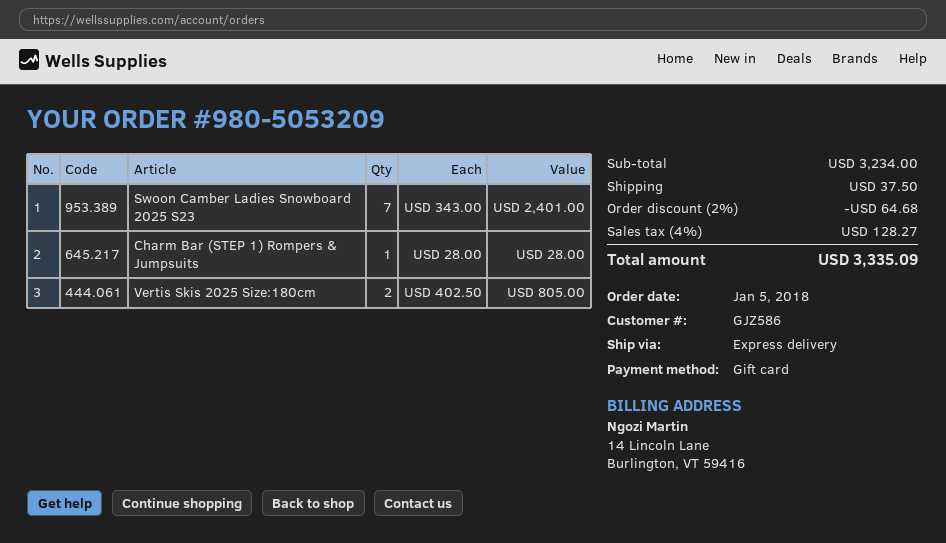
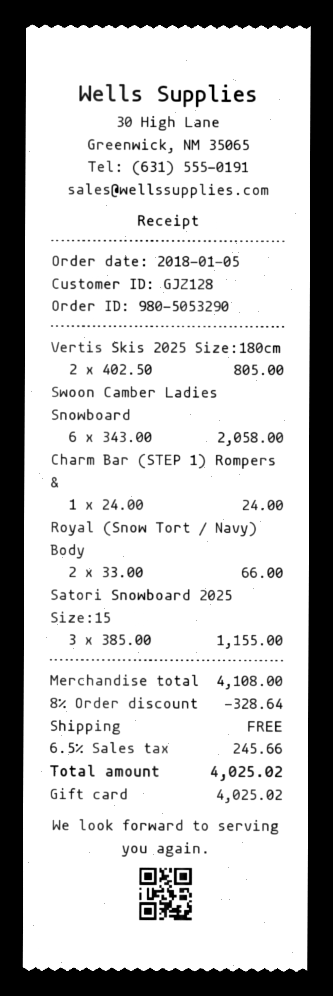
order number: 980-5053209 -> 980-5053290
customer number: GJZ586 -> GJZ128
Swoon Camber Ladies Snowboard 2025 S23: 7 x 343.00 = 2401.00 -> 6 x 343.00 = 2058.00
Charm Bar (STEP 1) Rompers & Jumpsuits: 1 x 28.00 = 28.00 -> 1 x 24.00 = 24.00
Royal (Snow Tort / Navy) Body: none -> 2 x 33.00 = 66.00
Satori Snowboard 2025 Size:15: none -> 3 x 385.00 = 1155.00
subtotal: 3234.00 -> 4108.00
discount: 2% = 64.68 -> 8% = 328.64
shipping: 37.50 -> 0.00
tax: 4% = 128.27 -> 6.5% = 245.66
total: 3335.09 -> 4025.02

